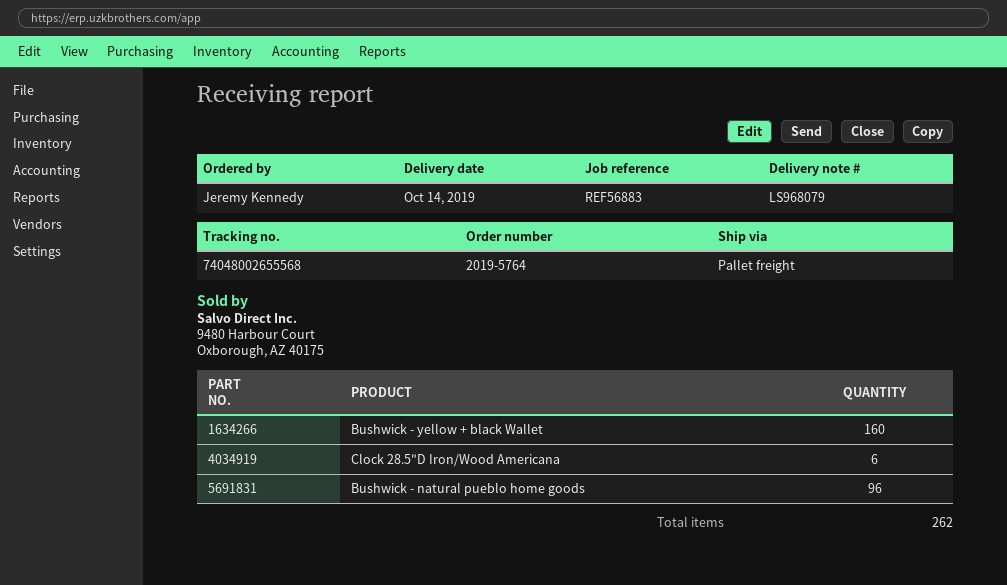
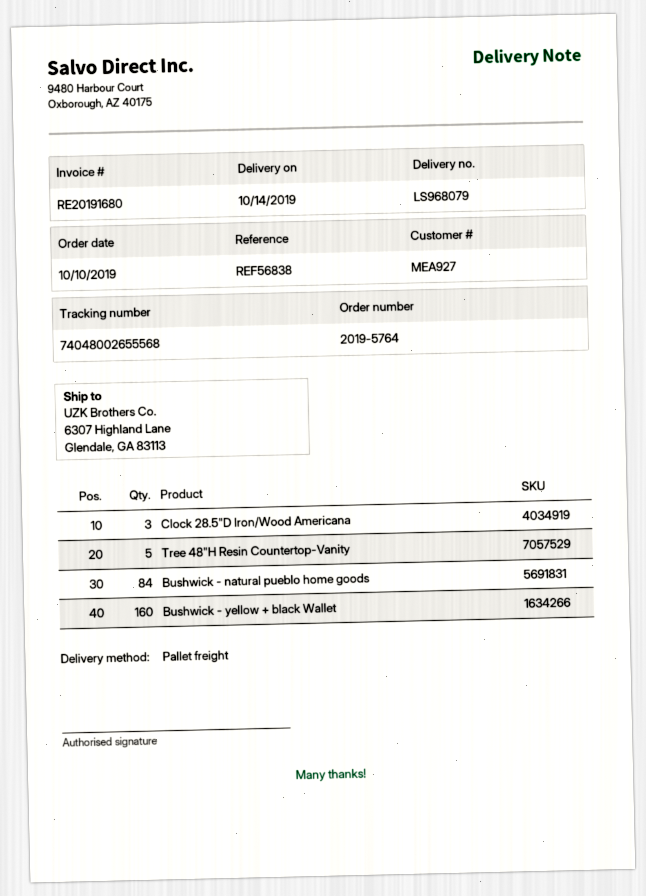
reference: REF56883 -> REF56838
Clock 28.5"D Iron/Wood Americana: 6 -> 3
Bushwick - natural pueblo home goods: 96 -> 84
Tree 48"H Resin Countertop-Vanity: none -> 5

